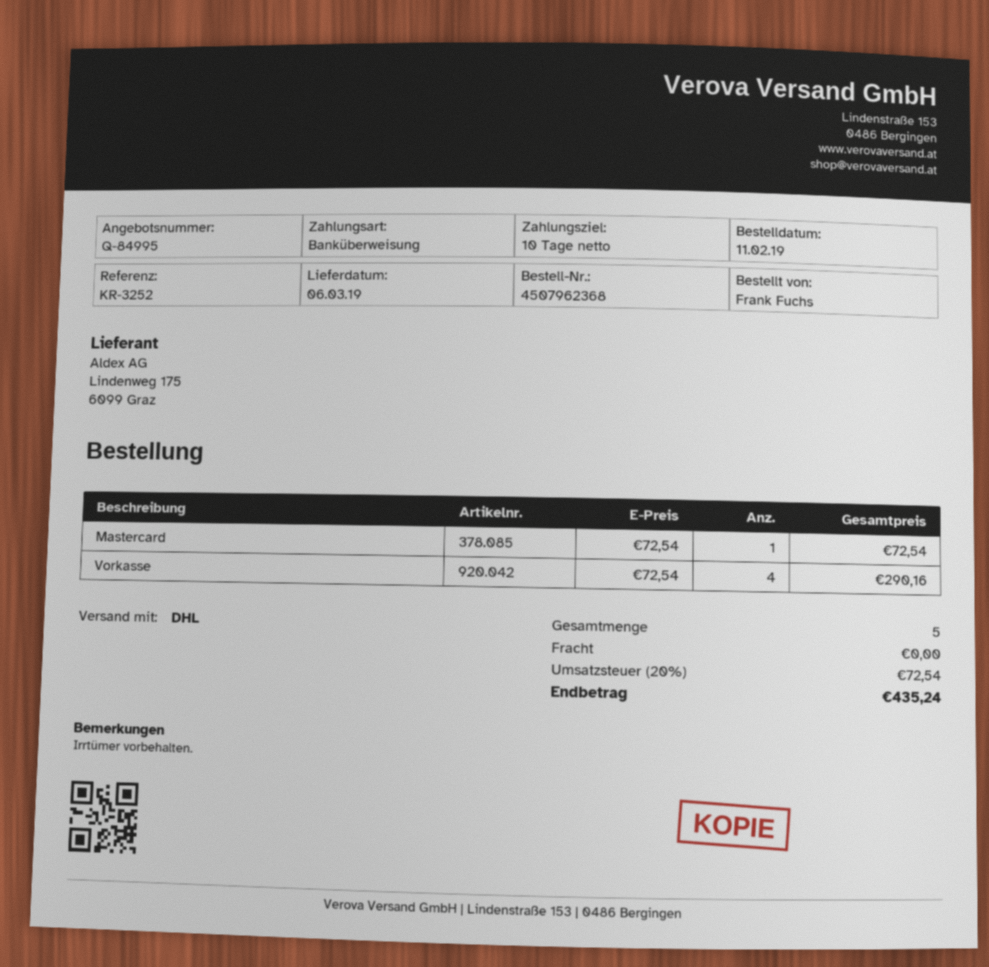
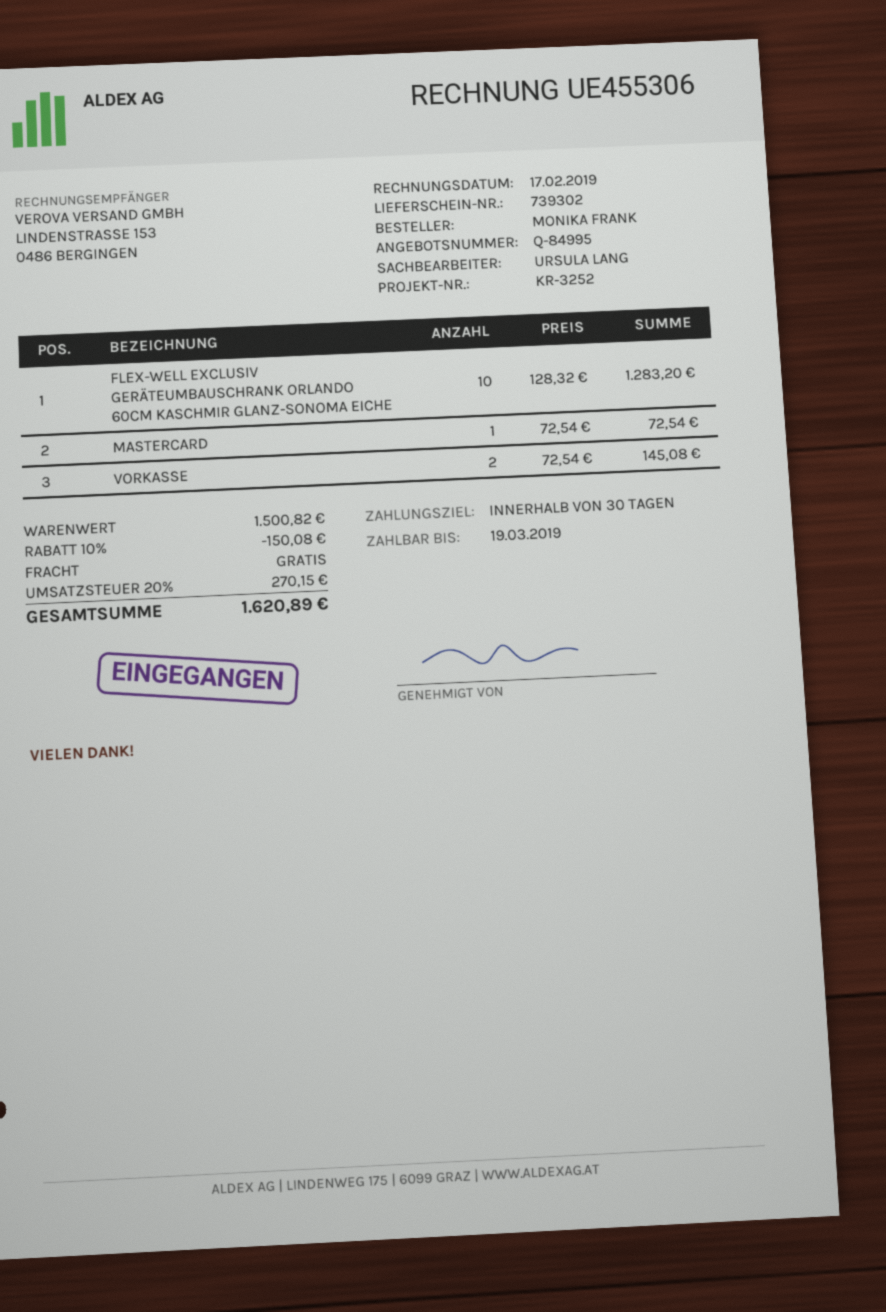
payment terms: 10 days -> 30 days
ordered by: Frank Fuchs -> MONIKA FRANK
Vorkasse: 4 x 72.54 = 290.16 -> 2 x 72.54 = 145.08
FLEX-WELL EXCLUSIV GERÄTEUMBAUSCHRANK ORLANDO 60CM KASCHMIR GLANZ-SONOMA EICHE: none -> 10 x 128.32 = 1283.20
discount: none -> 10% = 150.08
tax: 20% = 72.54 -> 20% = 270.15
total: 435.24 -> 1620.89

